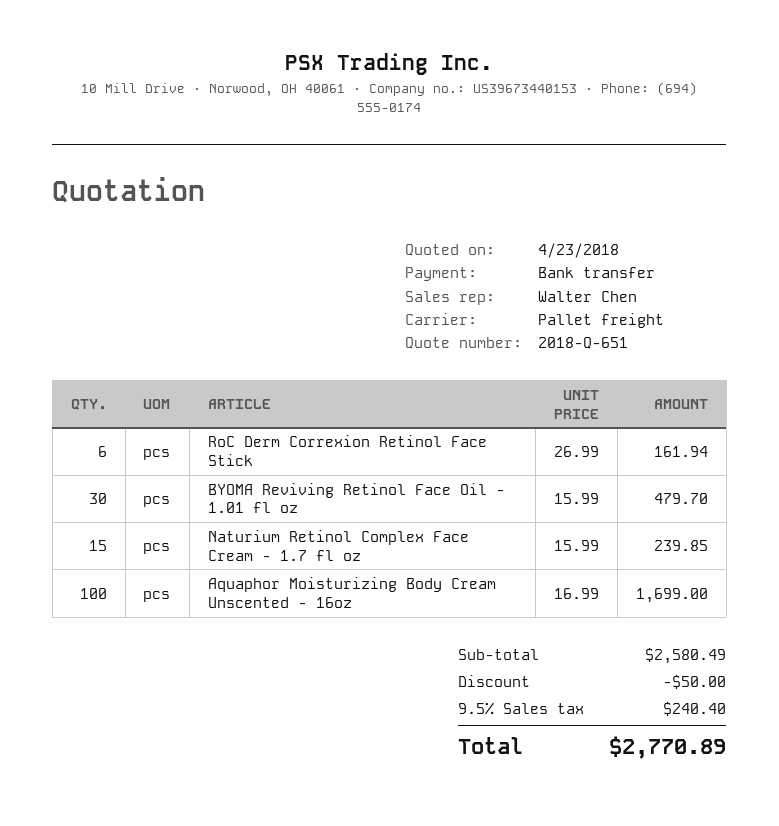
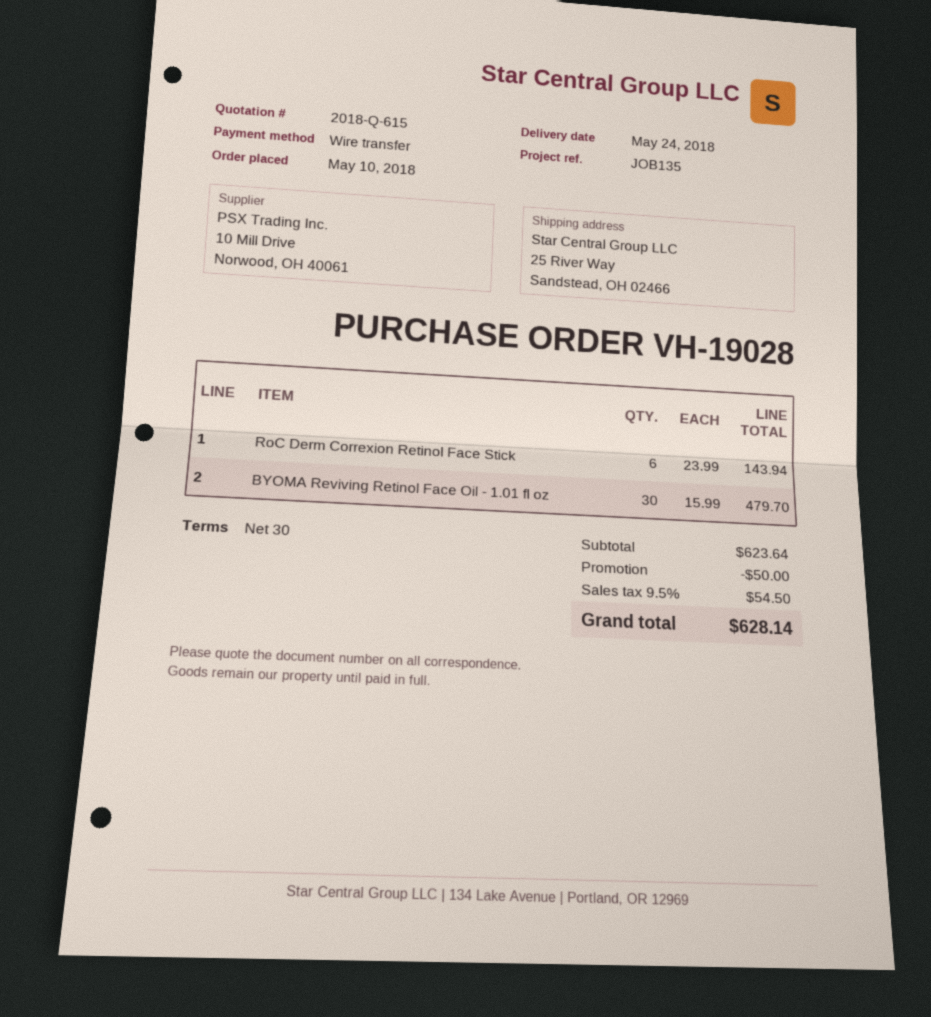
quote number: 2018-Q-651 -> 2018-Q-615
RoC Derm Correxion Retinol Face Stick: 6 x 26.99 = 161.94 -> 6 x 23.99 = 143.94
Naturium Retinol Complex Face Cream - 1.7 fl oz: 15 x 15.99 = 239.85 -> none
Aquaphor Moisturizing Body Cream Unscented - 16oz: 100 x 16.99 = 1699.00 -> none
subtotal: 2580.49 -> 623.64
tax: 9.5% = 240.40 -> 9.5% = 54.50
total: 2770.89 -> 628.14

